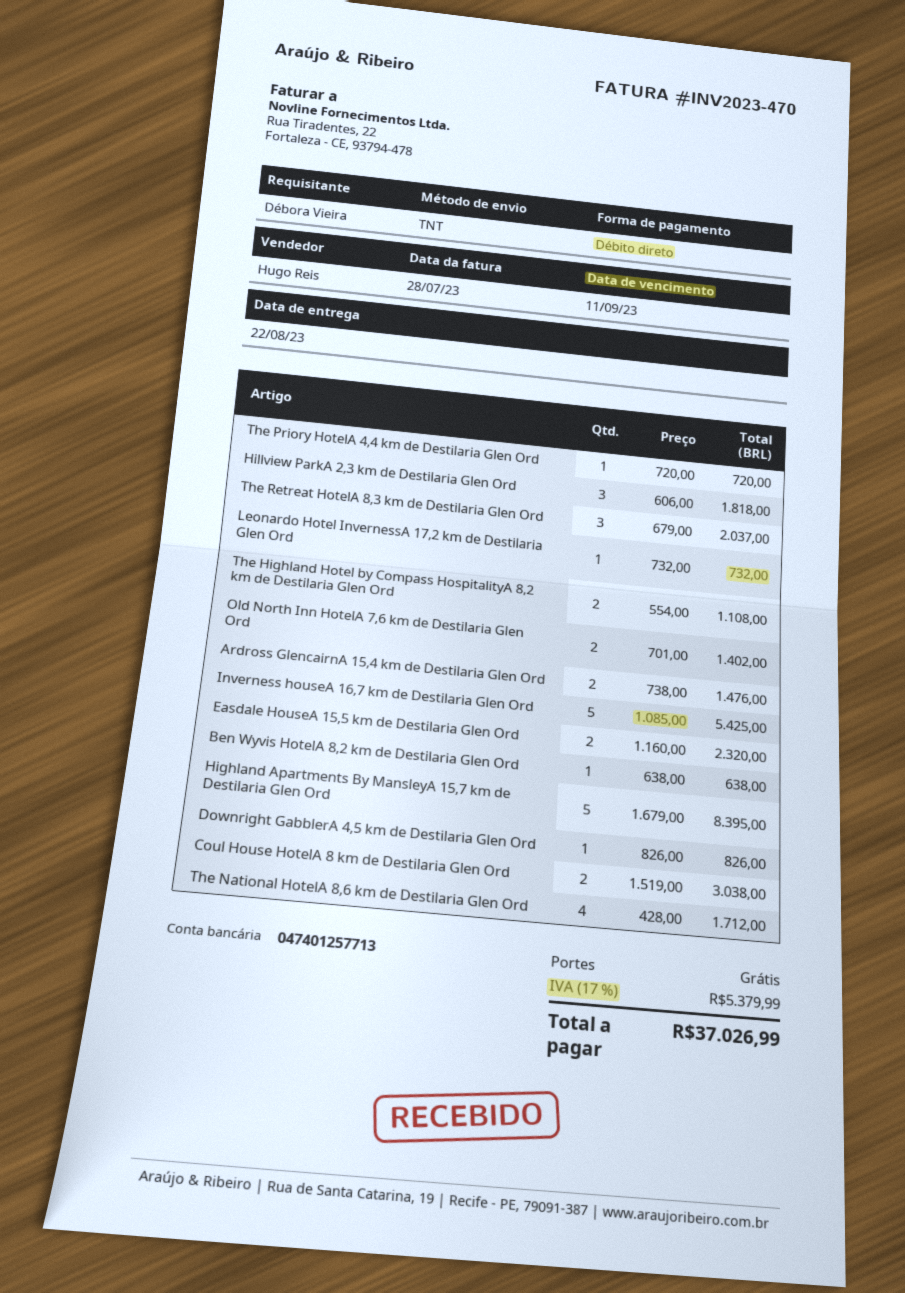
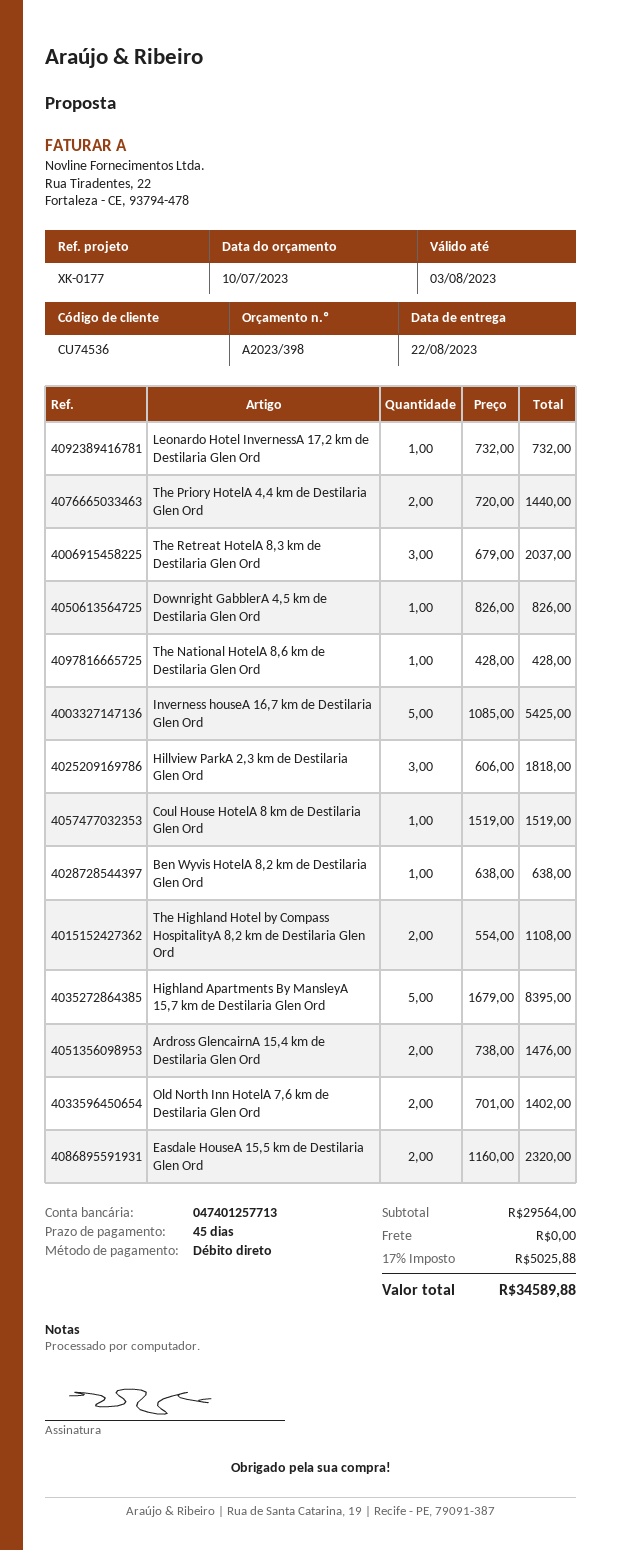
The Priory HotelA 4,4 km de Destilaria Glen Ord: 1 x 720.00 = 720.00 -> 2 x 720.00 = 1440.00
Coul House HotelA 8 km de Destilaria Glen Ord: 2 x 1519.00 = 3038.00 -> 1 x 1519.00 = 1519.00
The National HotelA 8,6 km de Destilaria Glen Ord: 4 x 428.00 = 1712.00 -> 1 x 428.00 = 428.00
tax: 17% = 5379.99 -> 17% = 5025.88
total: 37026.99 -> 34589.88

